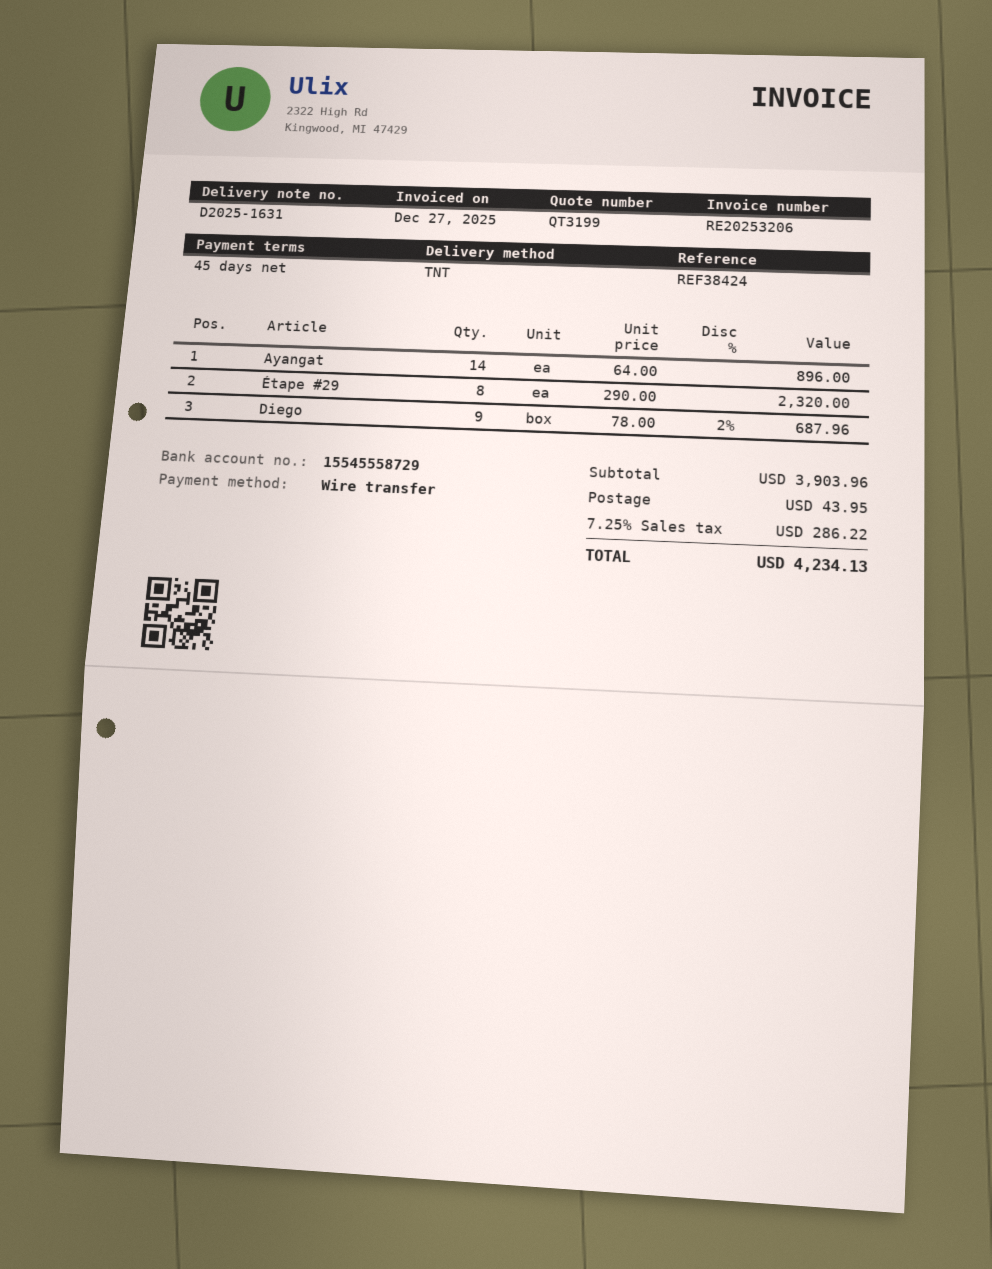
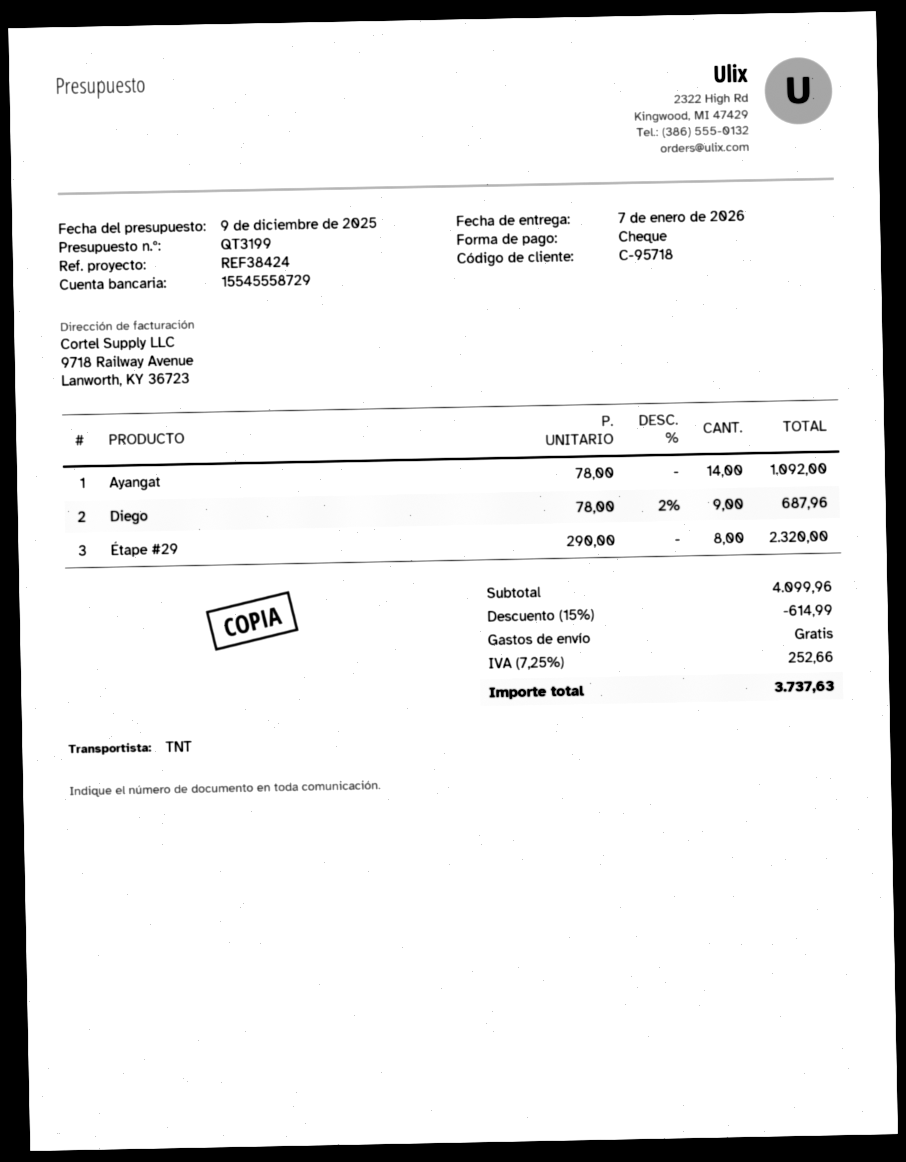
payment method: bank transfer -> cheque
Ayangat: 14 x 64.00 = 896.00 -> 14 x 78.00 = 1092.00
subtotal: 3903.96 -> 4099.96
discount: none -> 15% = 614.99
shipping: 43.95 -> 0.00
tax: 7.25% = 286.22 -> 7.25% = 252.66
total: 4234.13 -> 3737.63

